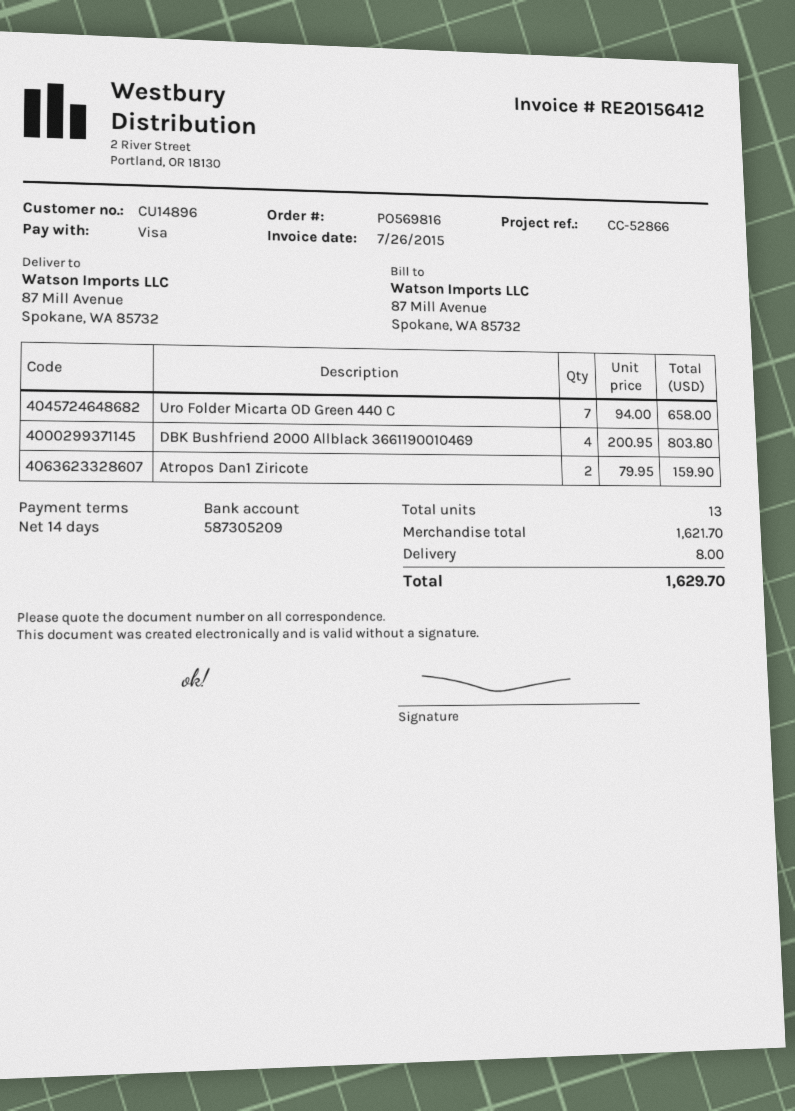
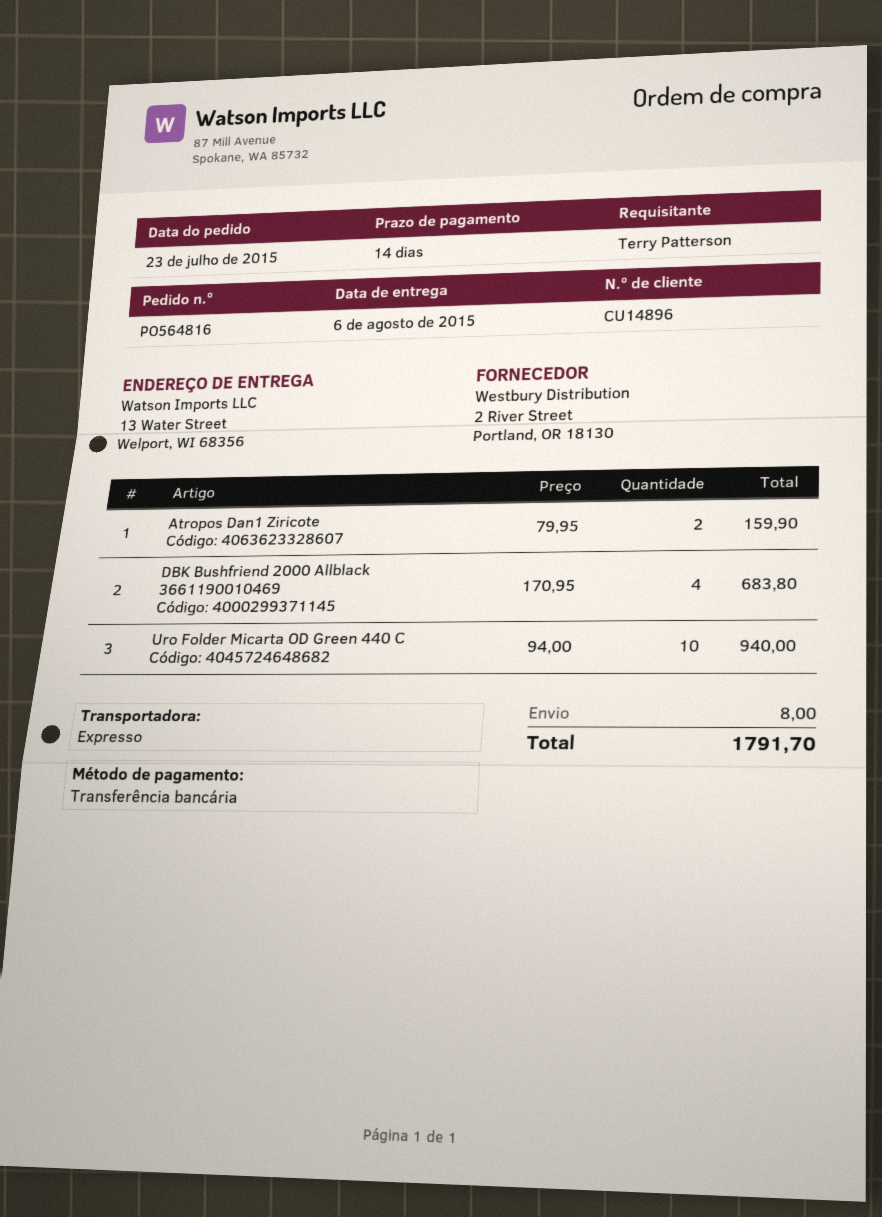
order number: PO569816 -> PO564816
payment method: Visa -> bank transfer
ship to: 87 Mill Avenue, Spokane, WA 85732 -> 13 Water Street, Welport, WI 68356
Uro Folder Micarta OD Green 440 C: 7 x 94.00 = 658.00 -> 10 x 94.00 = 940.00
DBK Bushfriend 2000 Allblack 3661190010469: 4 x 200.95 = 803.80 -> 4 x 170.95 = 683.80
total: 1629.70 -> 1791.70

